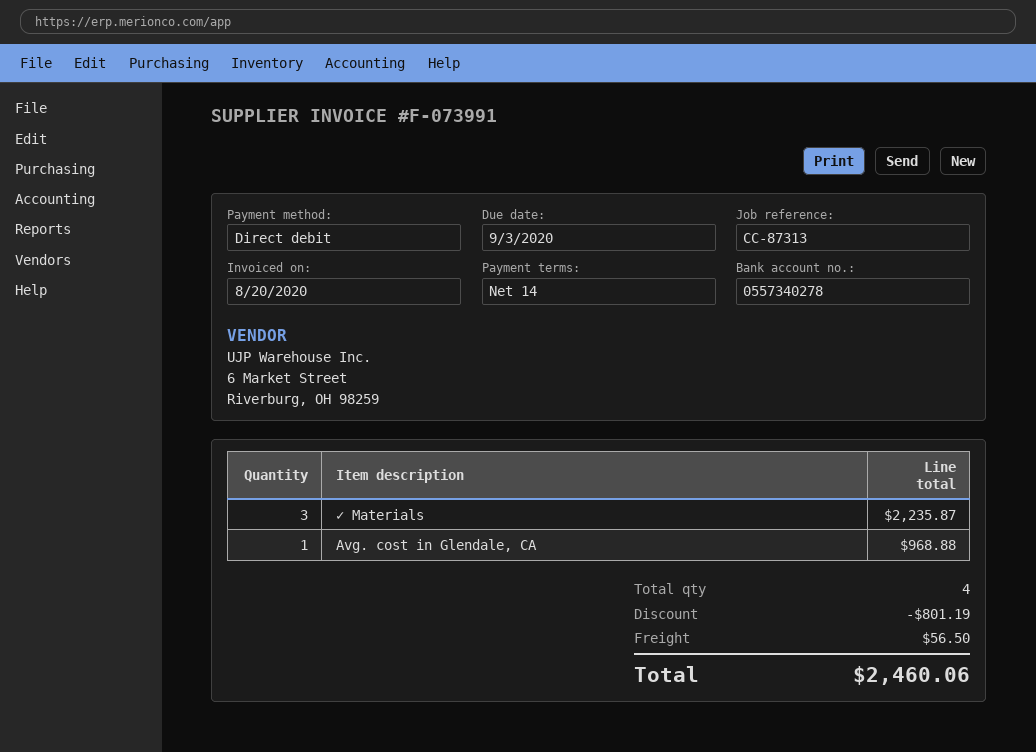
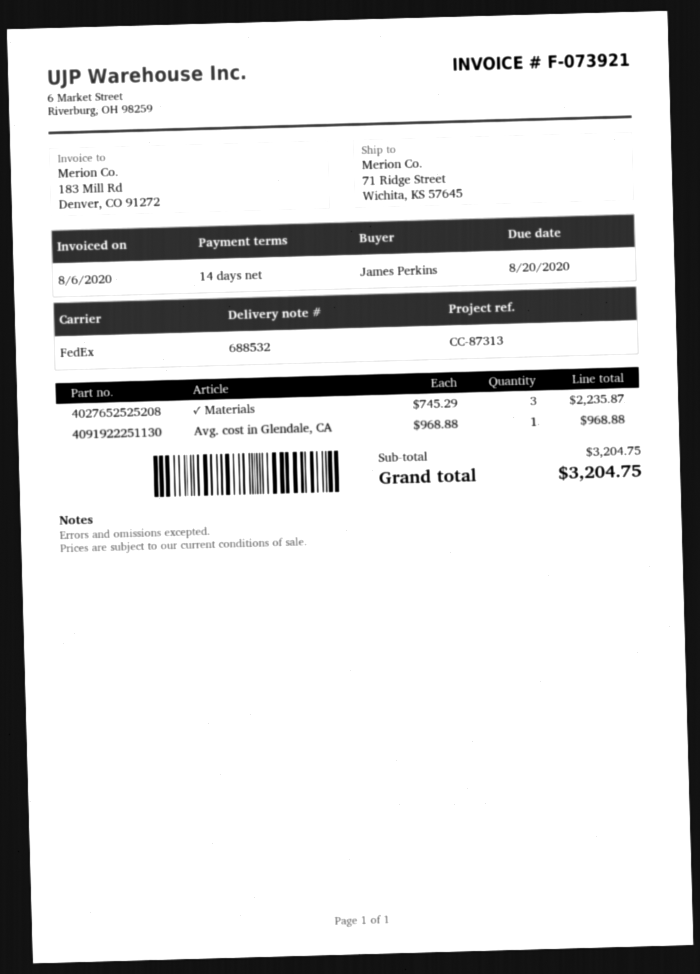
invoice number: F-073991 -> F-073921
invoice date: 2020-08-20 -> 2020-08-06
due date: 2020-09-03 -> 2020-08-20
discount: 801.19 -> none
shipping: 56.50 -> none
total: 2460.06 -> 3204.75

